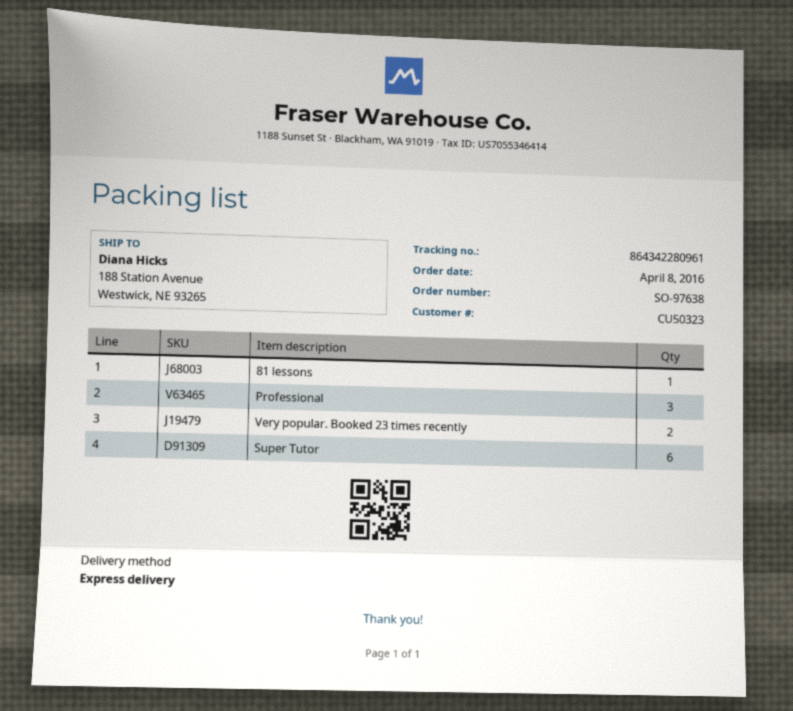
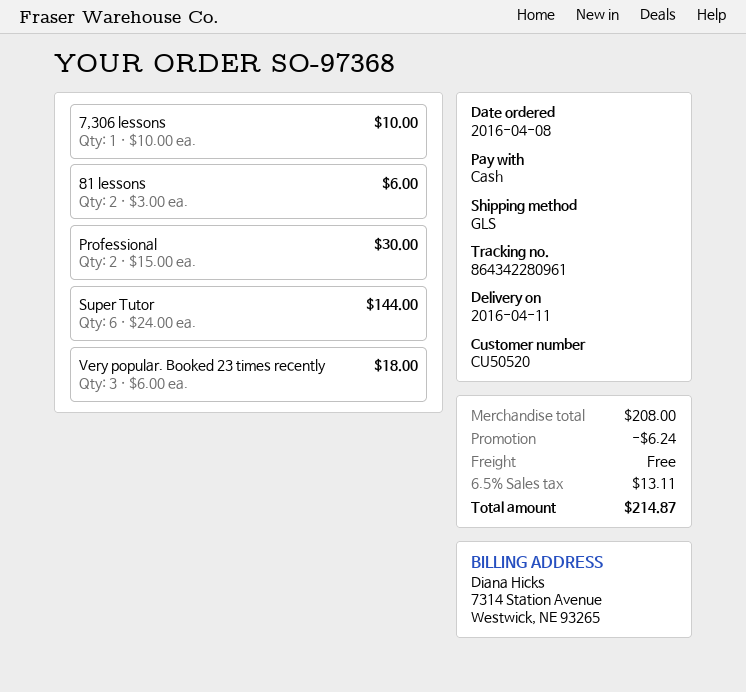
order number: SO-97638 -> SO-97368
customer number: CU50323 -> CU50520
shipping method: express -> GLS
81 lessons: 1 -> 2
Professional: 3 -> 2
Very popular. Booked 23 times recently: 2 -> 3
7,306 lessons: none -> 1

